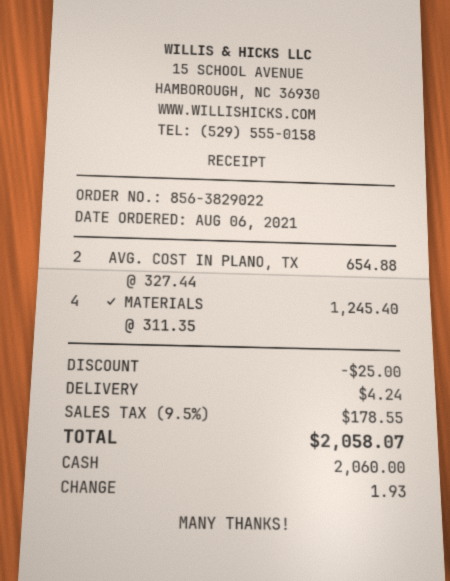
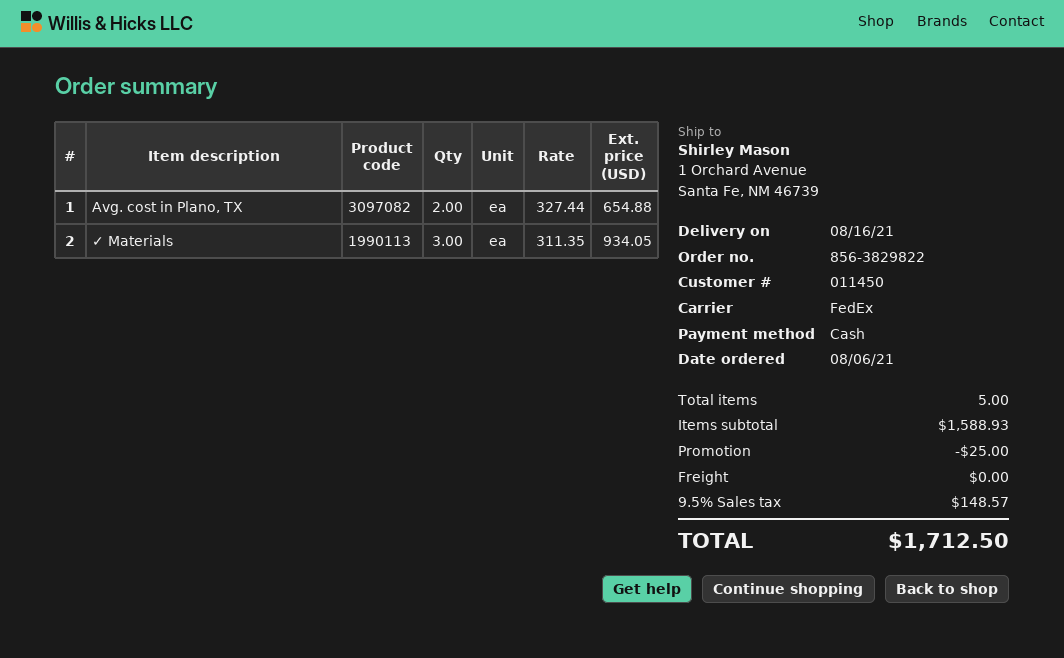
order number: 856-3829022 -> 856-3829822
✓ MATERIALS: 4 x 311.35 = 1245.40 -> 3 x 311.35 = 934.05
shipping: 4.24 -> 0.00
tax: 9.5% = 178.55 -> 9.5% = 148.57
total: 2058.07 -> 1712.50

